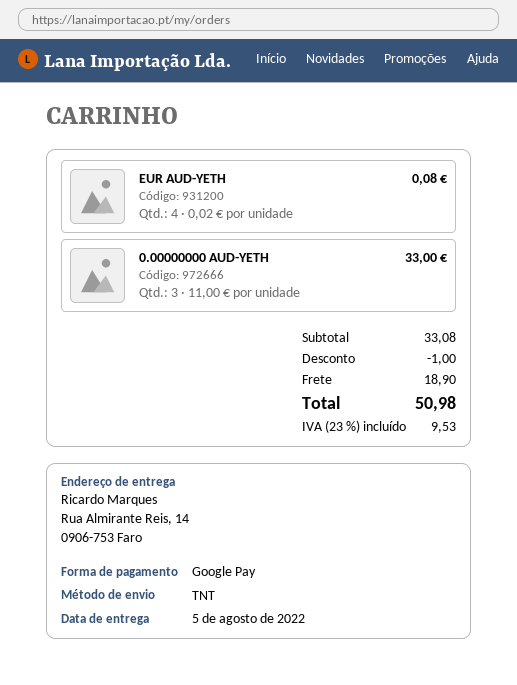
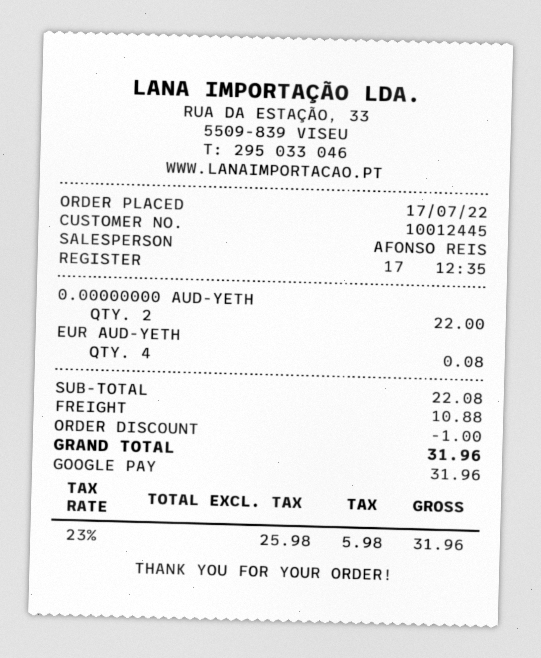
0.00000000 AUD-YETH: 3 for 33.00 -> 2 for 22.00
subtotal: 33.08 -> 22.08
shipping: 18.90 -> 10.88
tax: 23% = 9.53 -> 23% = 5.98
total: 50.98 -> 31.96

